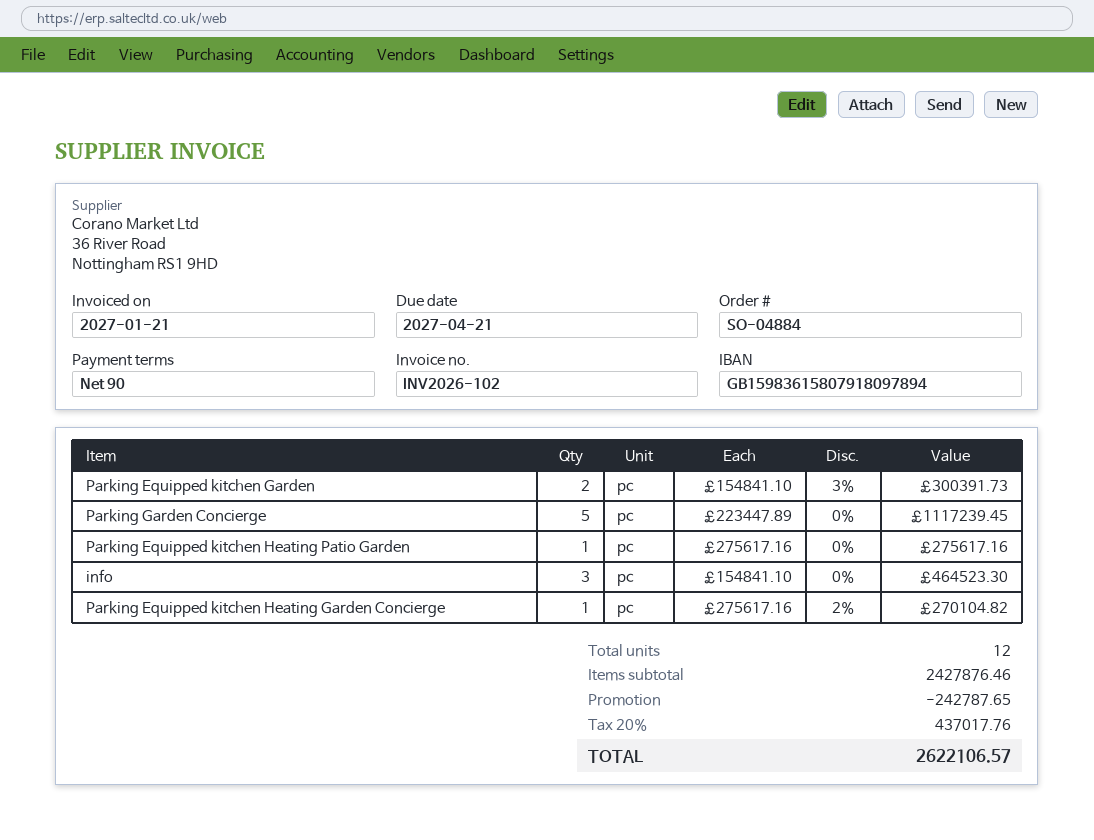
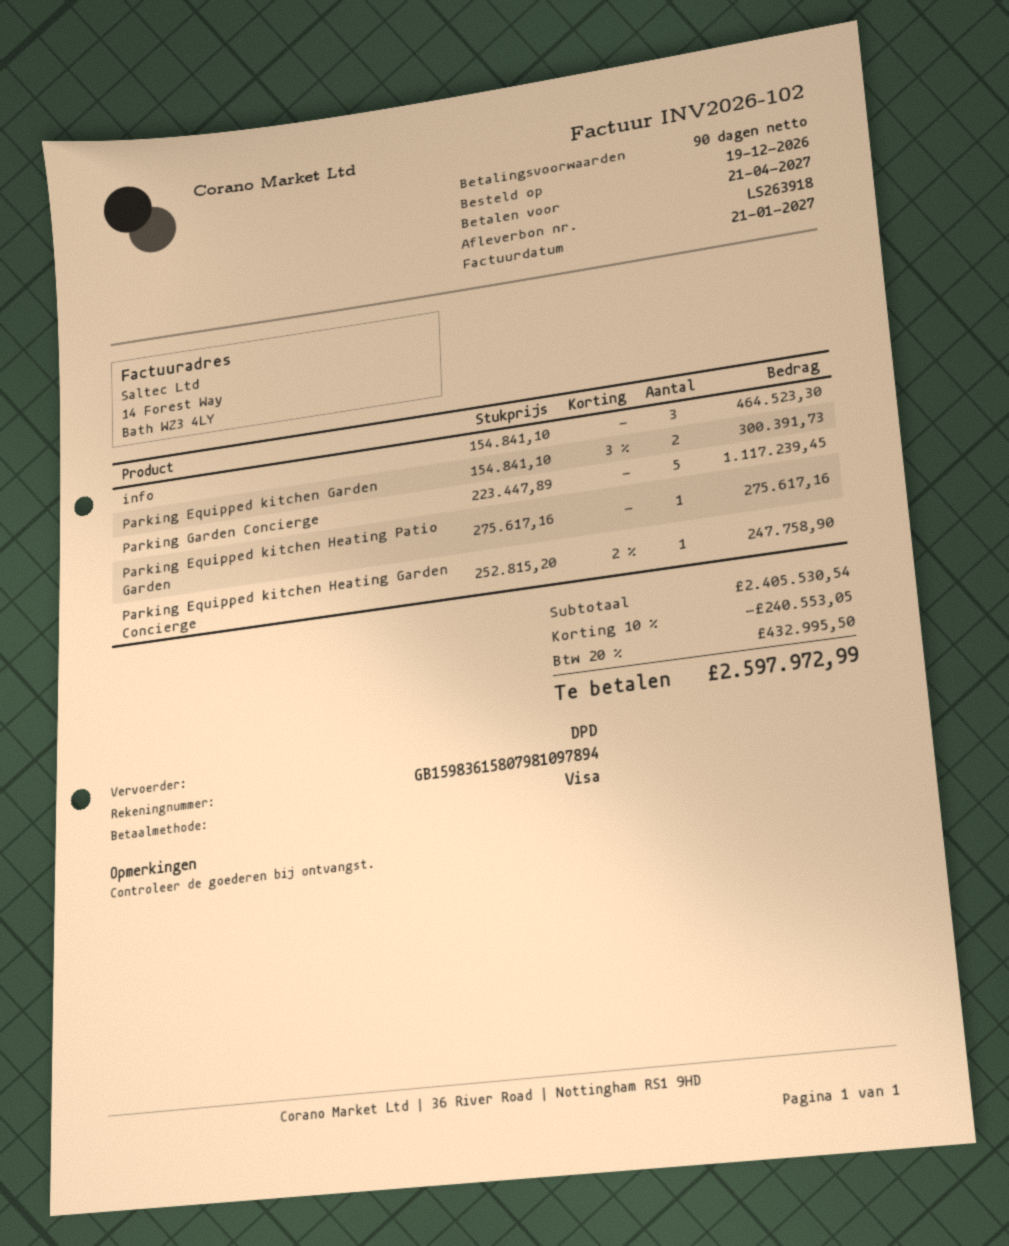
bank account: GB15983615807918097894 -> GB15983615807981097894
Parking Equipped kitchen Heating Garden Concierge: 1 x 275617.16 - 2% = 270104.82 -> 1 x 252815.20 - 2% = 247758.90
subtotal: 2427876.46 -> 2405530.54
discount: 242787.65 -> 240553.05
tax: 20% = 437017.76 -> 20% = 432995.50
total: 2622106.57 -> 2597972.99

